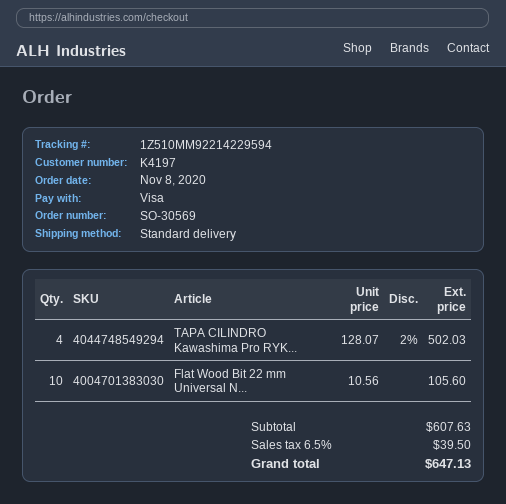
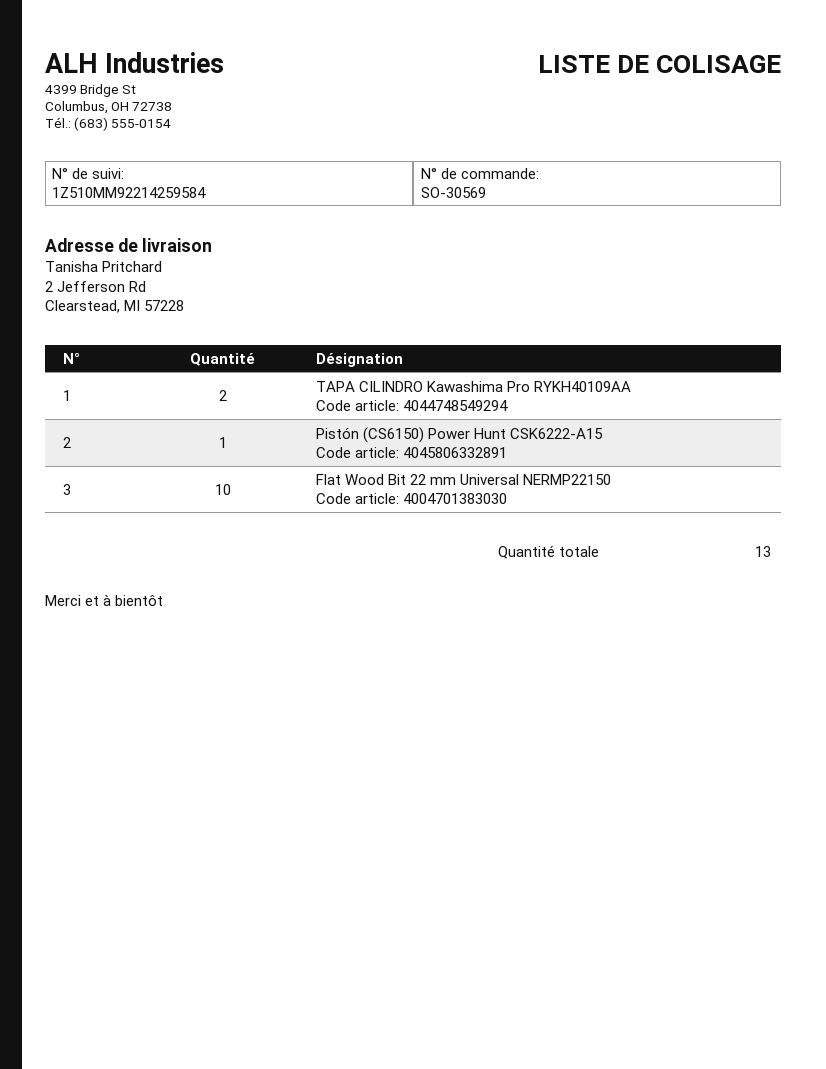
tracking number: 1Z510MM92214229594 -> 1Z510MM92214259584
TAPA CILINDRO Kawashima Pro RYK...: 4 -> 2
Pistón (CS6150) Power Hunt CSK6222-A15: none -> 1

